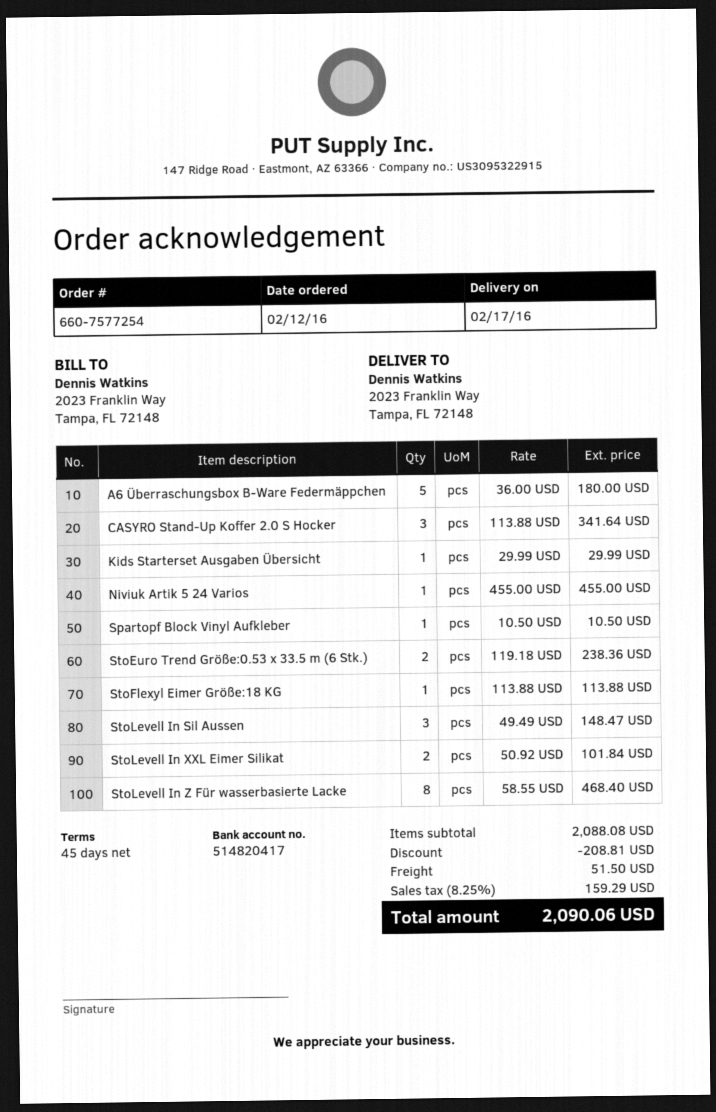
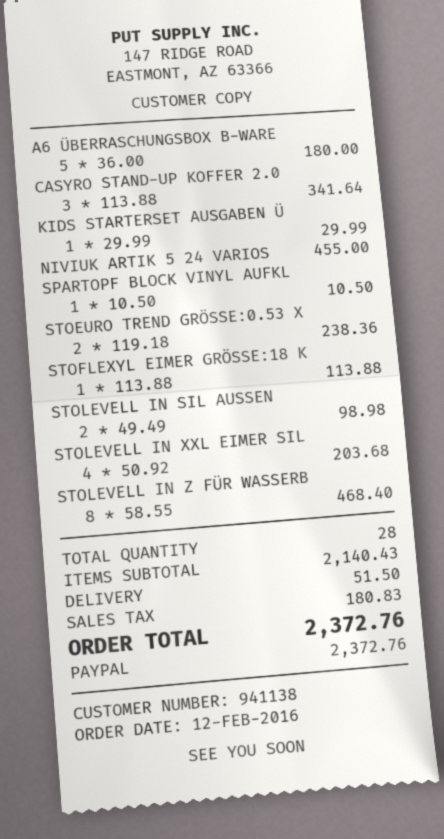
StoLevell In Sil Aussen: 3 x 49.49 = 148.47 -> 2 x 49.49 = 98.98
StoLevell In XXL Eimer Silikat: 2 x 50.92 = 101.84 -> 4 x 50.92 = 203.68
subtotal: 2088.08 -> 2140.43
discount: 208.81 -> none
tax: 159.29 -> 180.83
total: 2090.06 -> 2372.76

